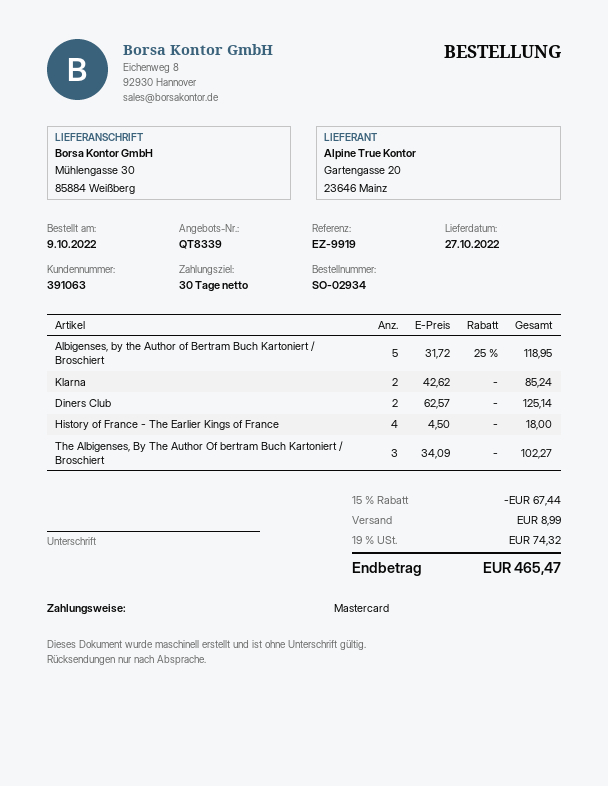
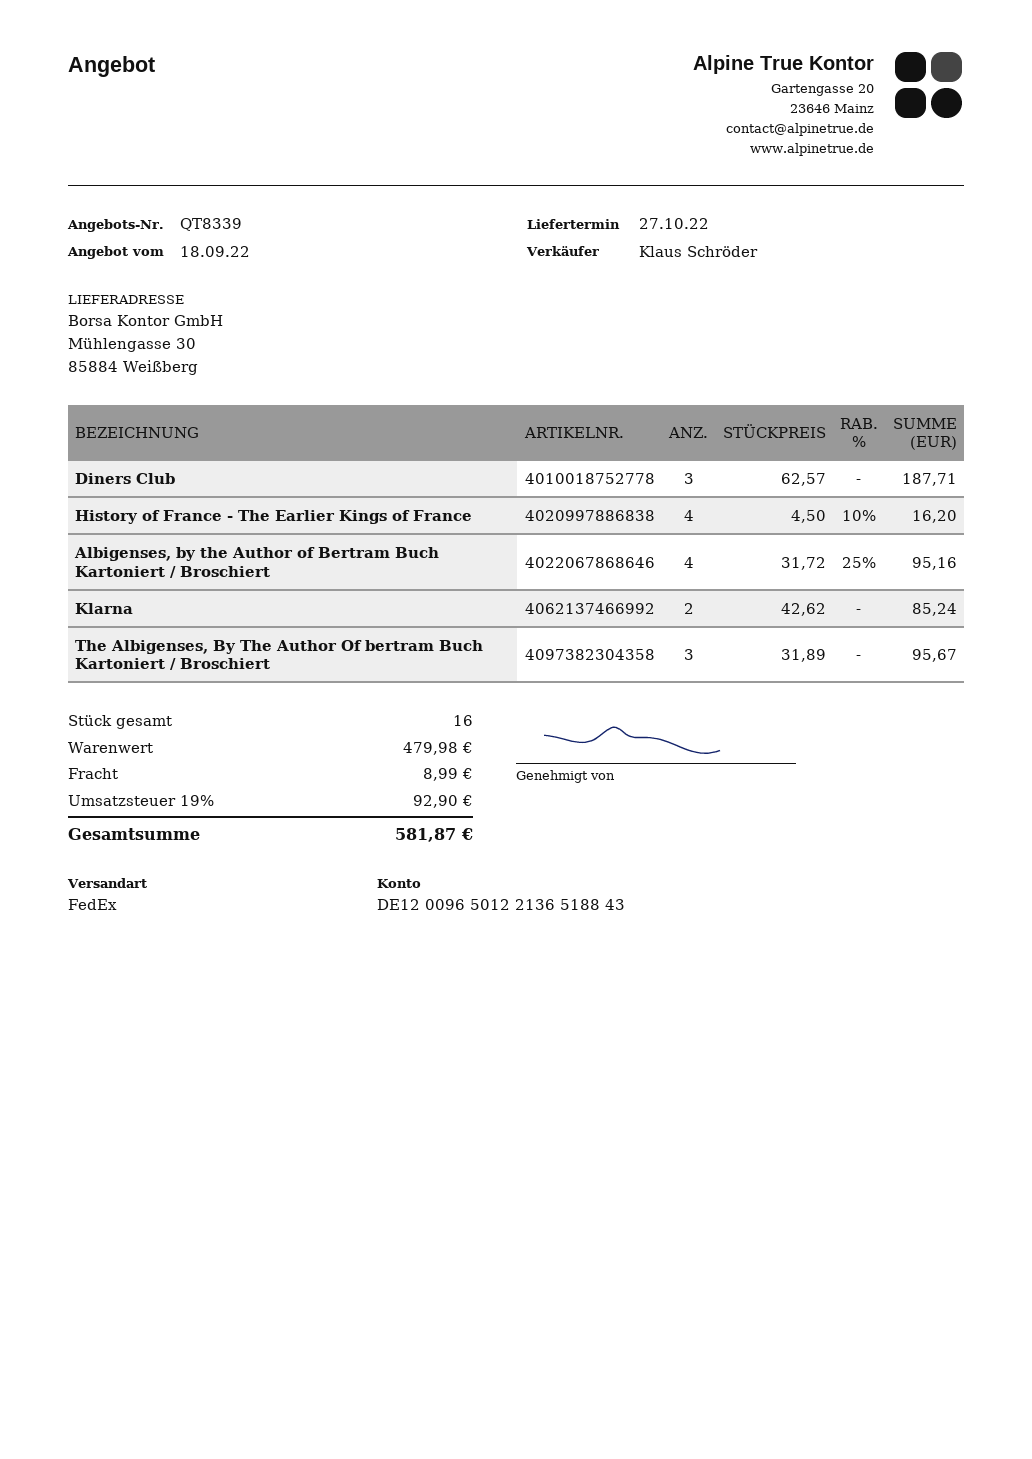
Albigenses, by the Author of Bertram Buch Kartoniert / Broschiert: 5 x 31.72 - 25% = 118.95 -> 4 x 31.72 - 25% = 95.16
Diners Club: 2 x 62.57 = 125.14 -> 3 x 62.57 = 187.71
History of France - The Earlier Kings of France: 4 x 4.50 = 18.00 -> 4 x 4.50 - 10% = 16.20
The Albigenses, By The Author Of bertram Buch Kartoniert / Broschiert: 3 x 34.09 = 102.27 -> 3 x 31.89 = 95.67
discount: 15% = 67.44 -> none
tax: 19% = 74.32 -> 19% = 92.90
total: 465.47 -> 581.87

